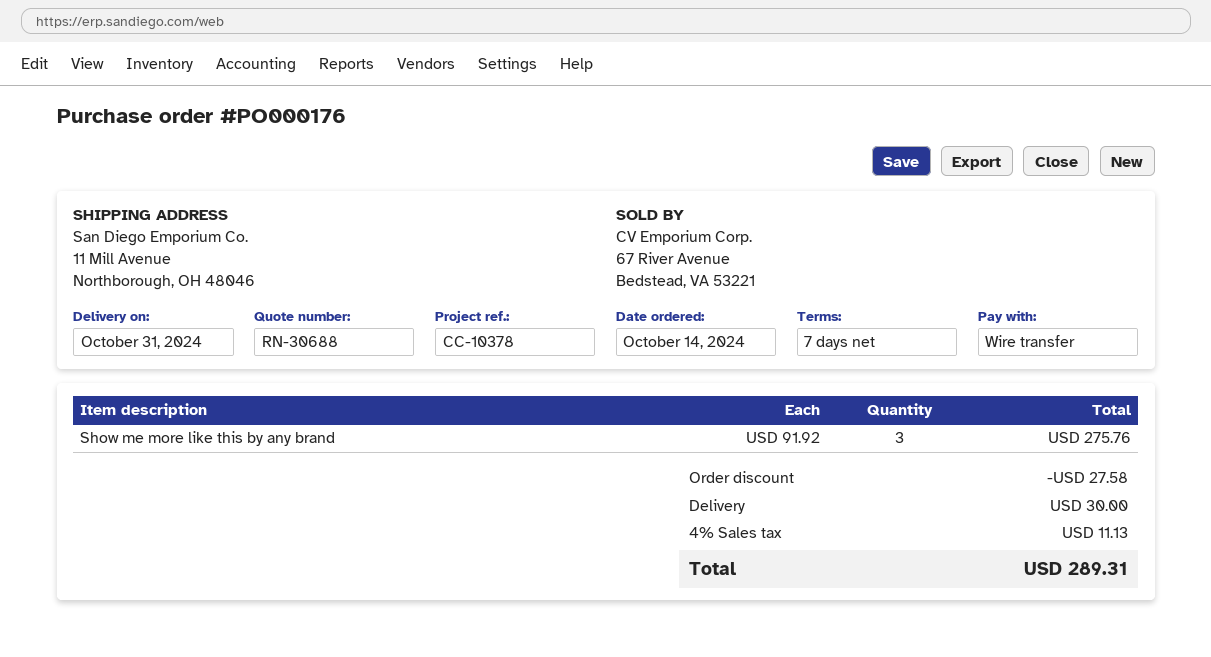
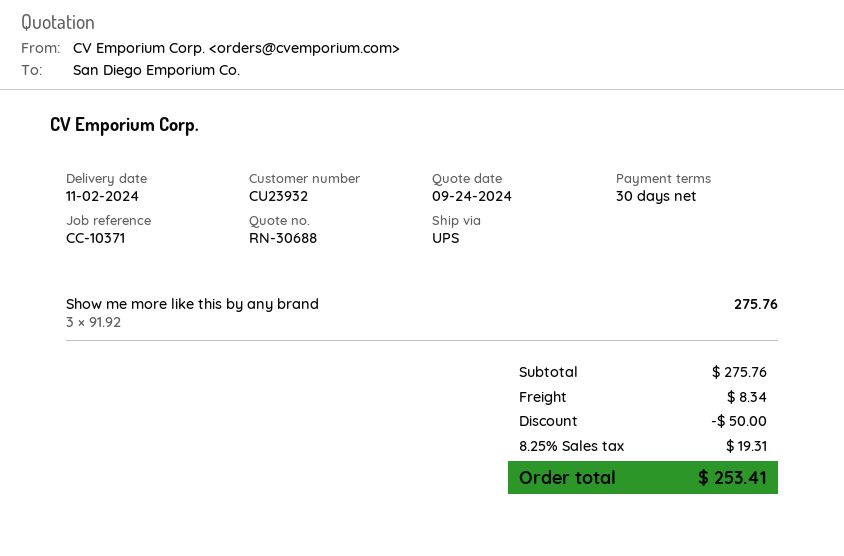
delivery date: 2024-10-31 -> 2024-11-02
payment terms: 7 days -> 30 days
reference: CC-10378 -> CC-10371
discount: 27.58 -> 50.00
shipping: 30.00 -> 8.34
tax: 4% = 11.13 -> 8.25% = 19.31
total: 289.31 -> 253.41

